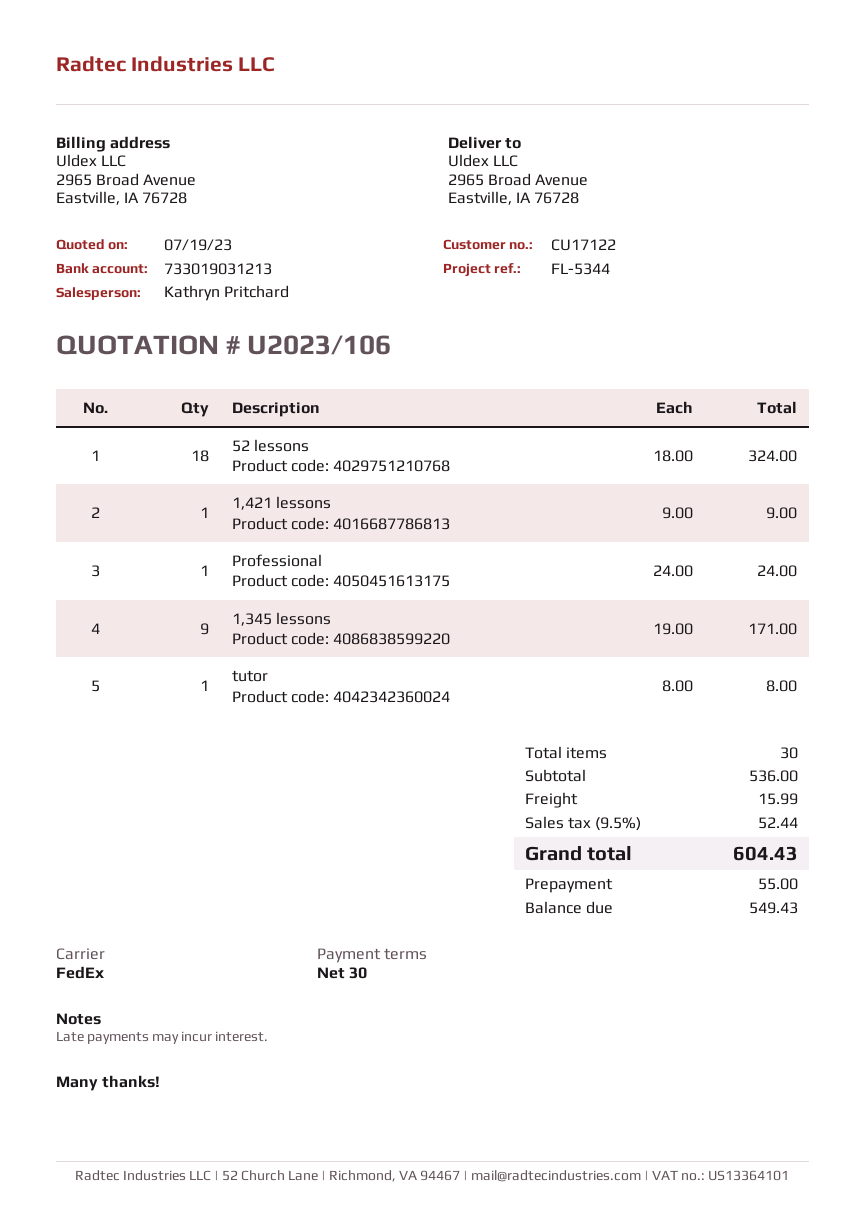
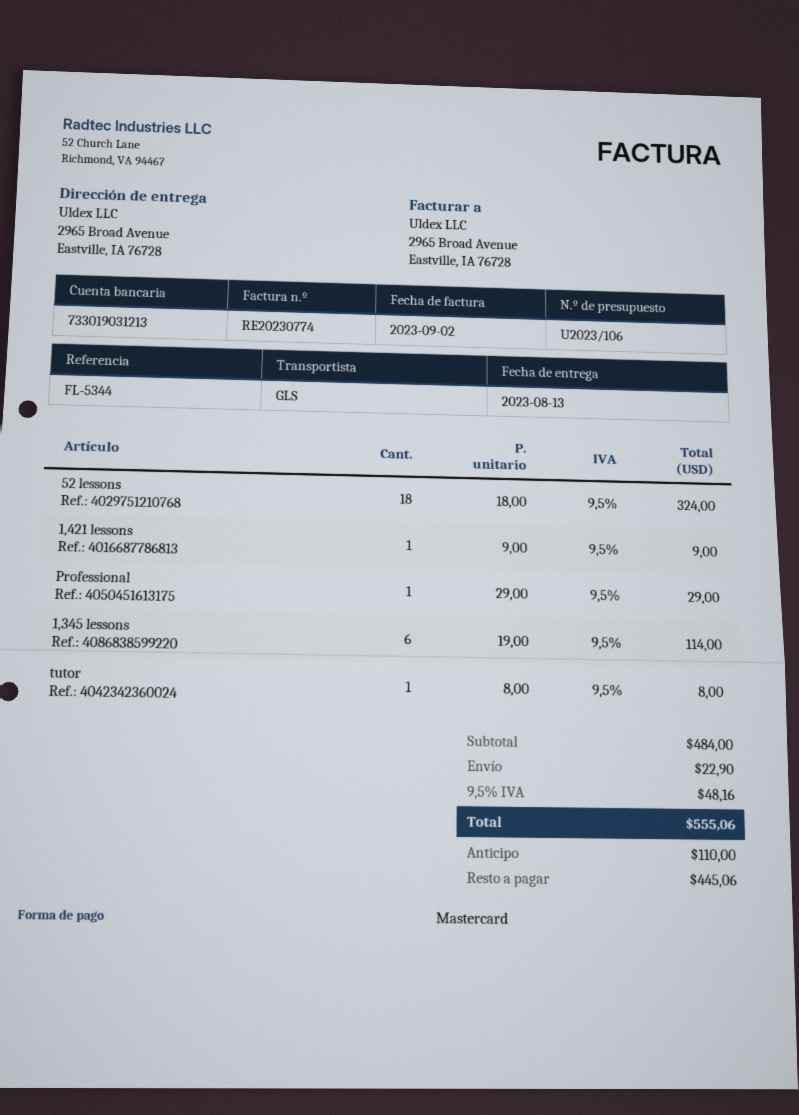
shipping method: FedEx -> GLS
Professional: 1 x 24.00 = 24.00 -> 1 x 29.00 = 29.00
1,345 lessons: 9 x 19.00 = 171.00 -> 6 x 19.00 = 114.00
subtotal: 536.00 -> 484.00
shipping: 15.99 -> 22.90
tax: 9.5% = 52.44 -> 9.5% = 48.16
total: 604.43 -> 555.06
deposit: 55.00 -> 110.00
balance: 549.43 -> 445.06

